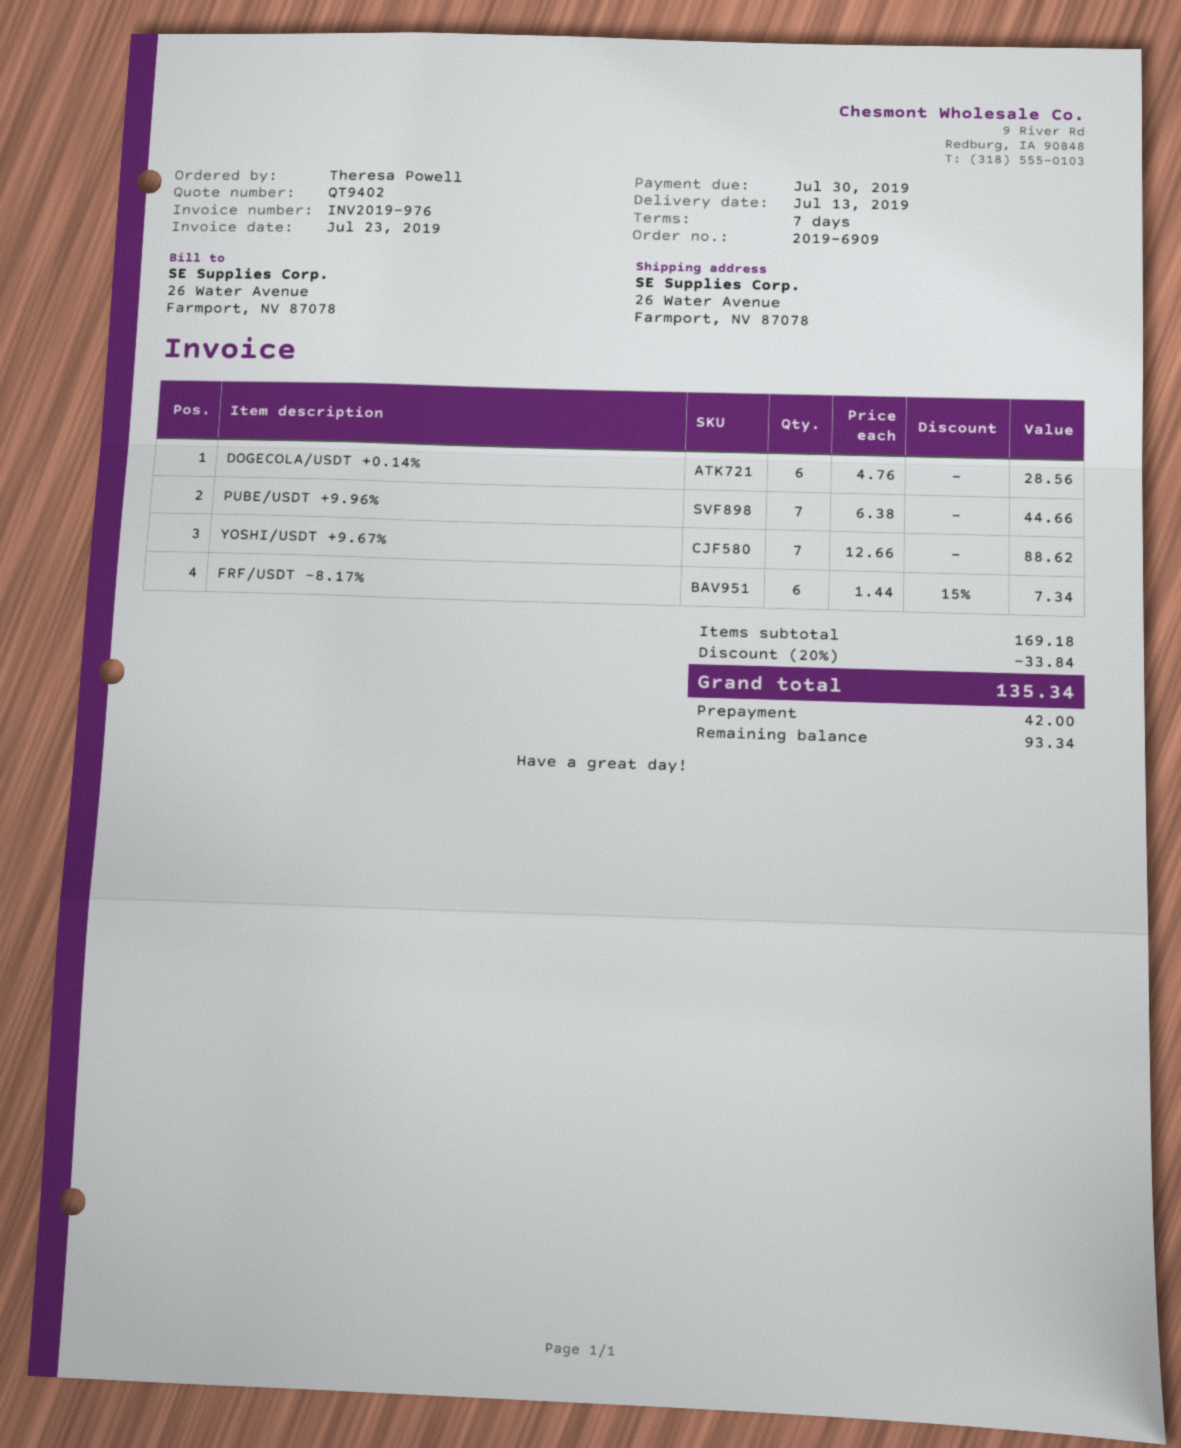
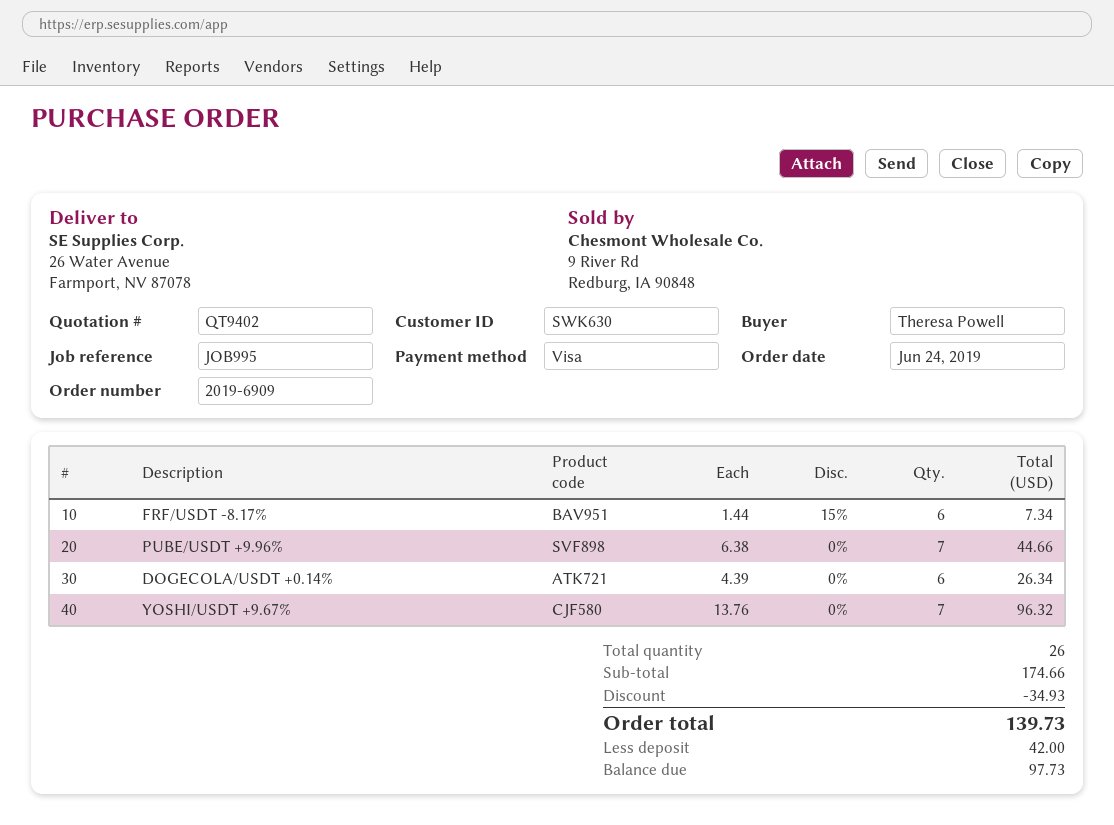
DOGECOLA/USDT +0.14%: 6 x 4.76 = 28.56 -> 6 x 4.39 = 26.34
YOSHI/USDT +9.67%: 7 x 12.66 = 88.62 -> 7 x 13.76 = 96.32
subtotal: 169.18 -> 174.66
discount: 33.84 -> 34.93
total: 135.34 -> 139.73
balance: 93.34 -> 97.73

